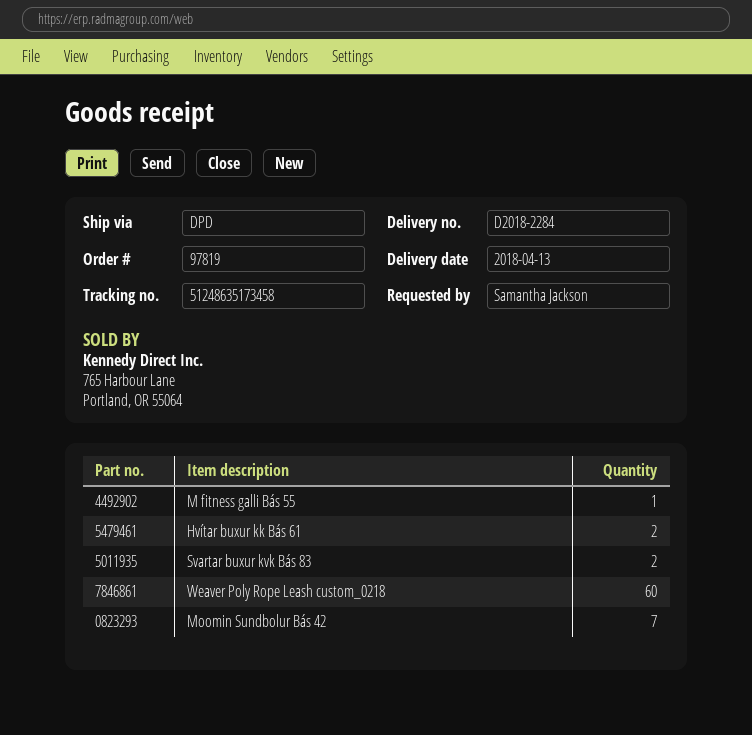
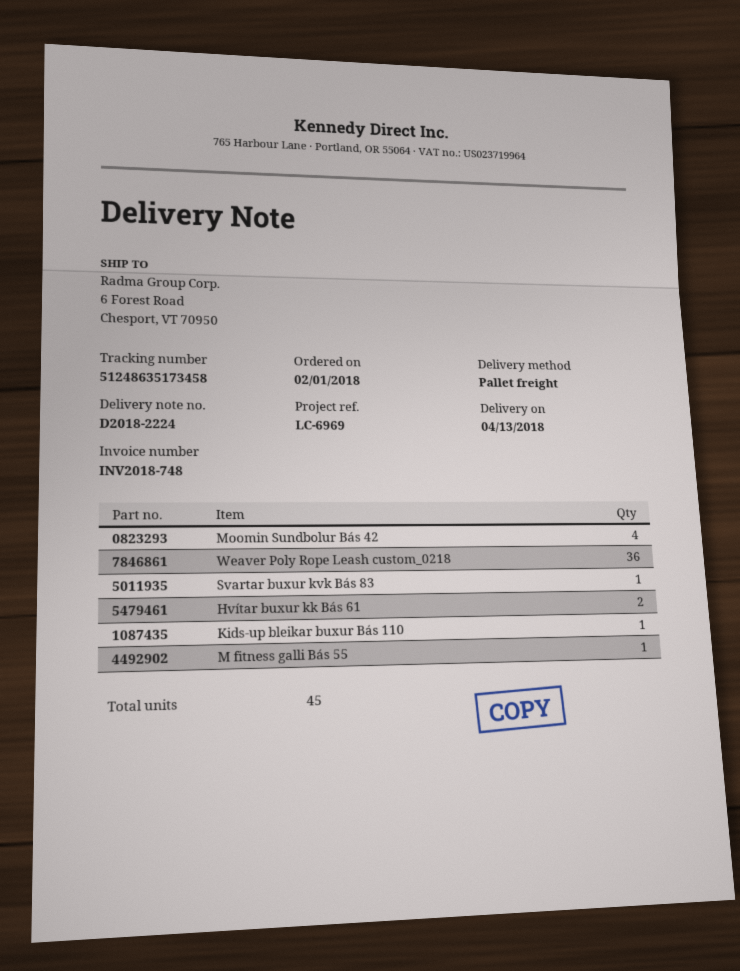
delivery note number: D2018-2284 -> D2018-2224
shipping method: DPD -> pallet freight
Svartar buxur kvk Bás 83: 2 -> 1
Weaver Poly Rope Leash custom_0218: 60 -> 36
Moomin Sundbolur Bás 42: 7 -> 4
Kids-up bleikar buxur Bás 110: none -> 1

